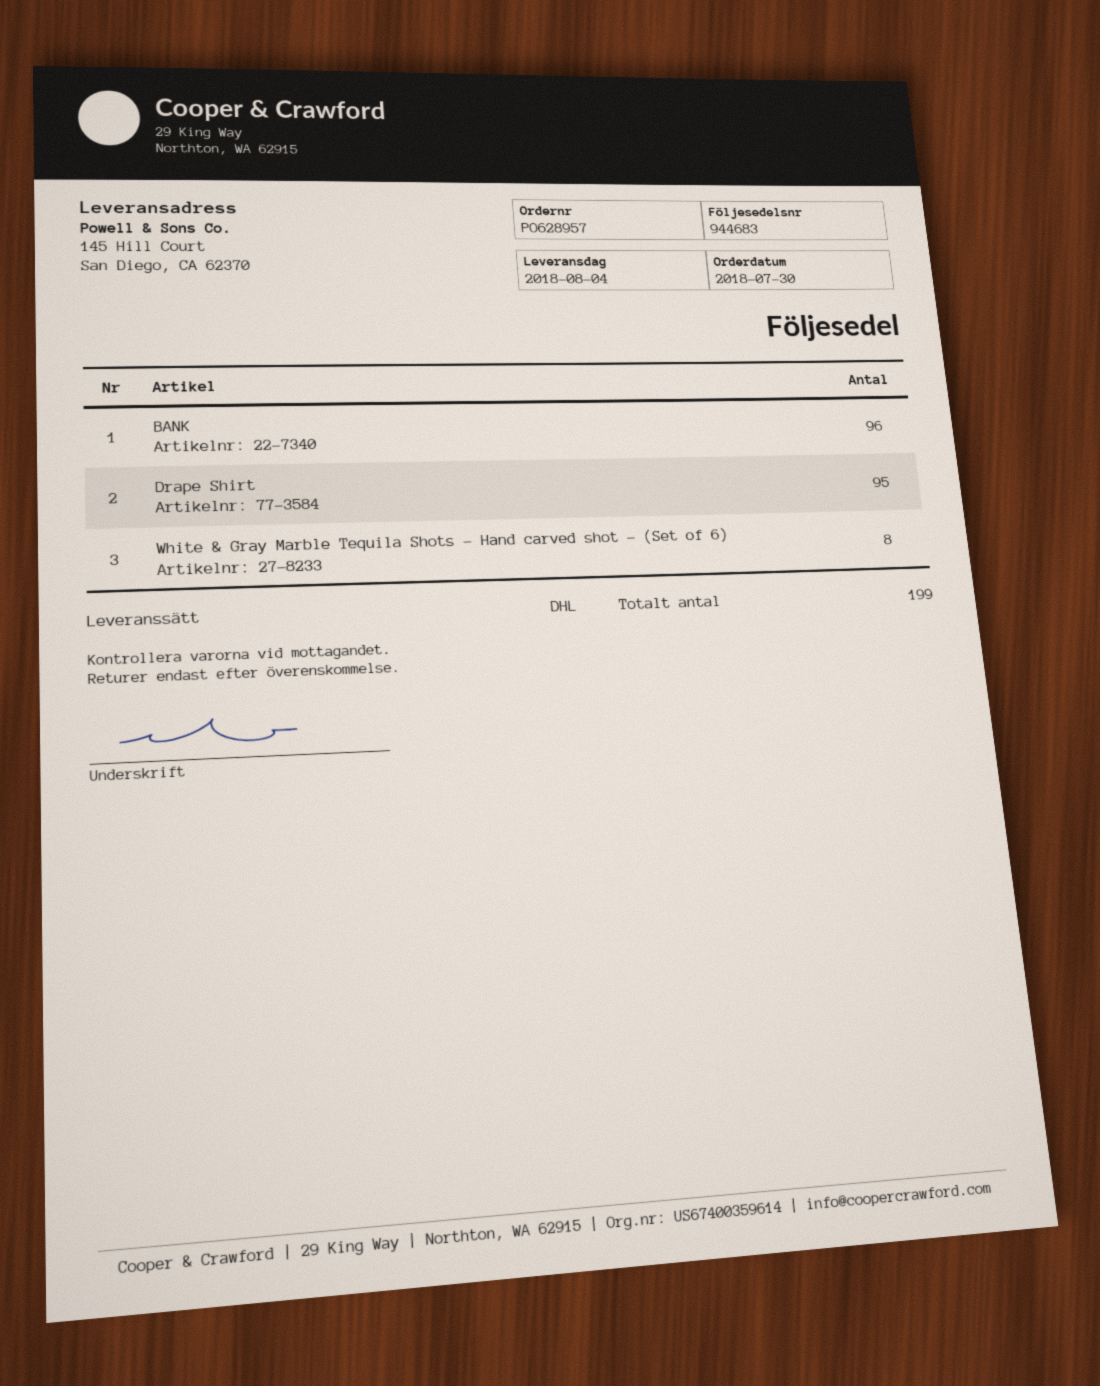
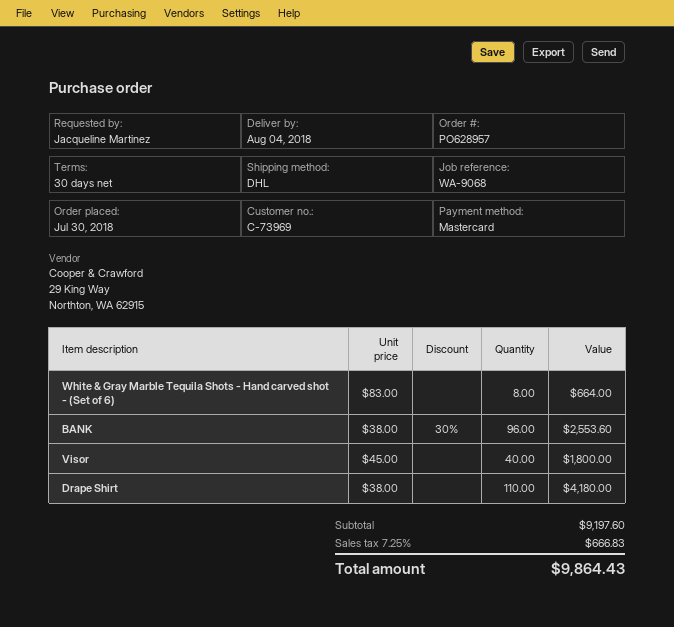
Drape Shirt: 95 -> 110
Visor: none -> 40

